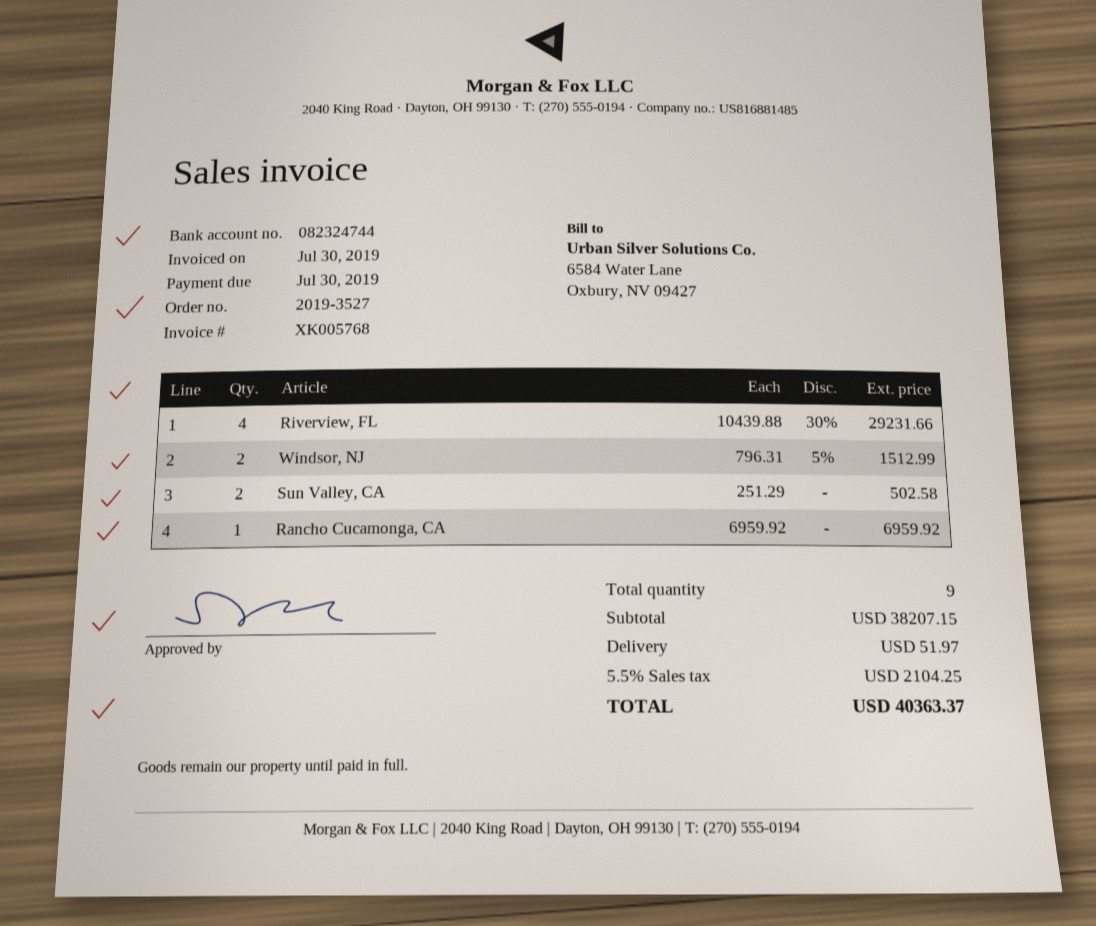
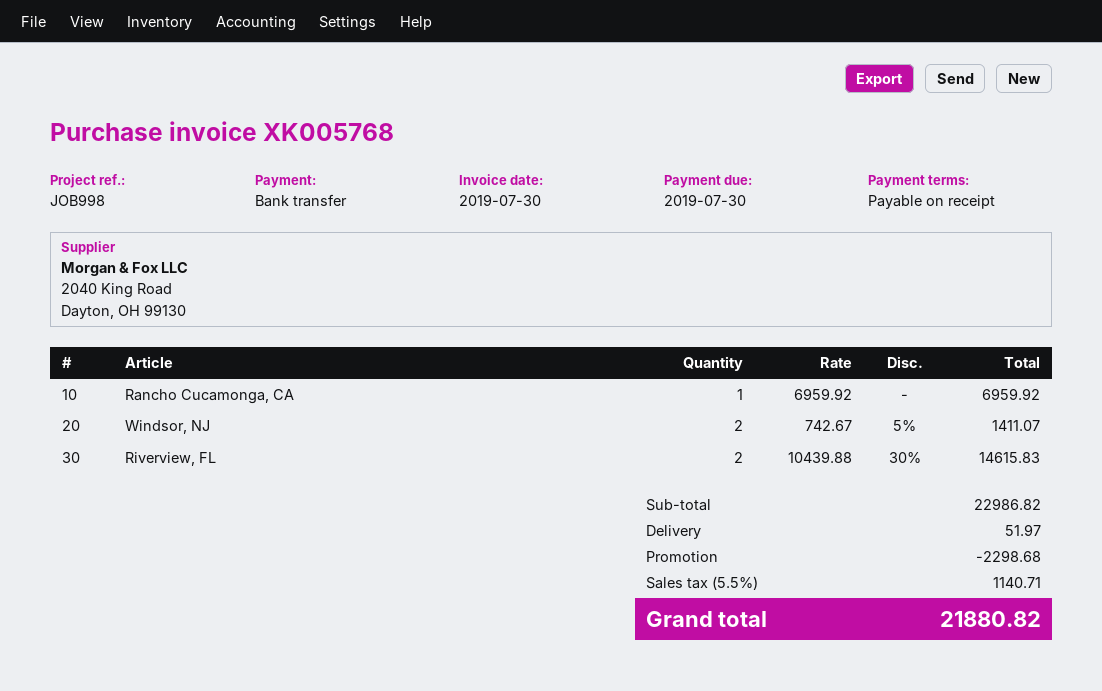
Riverview, FL: 4 x 10439.88 - 30% = 29231.66 -> 2 x 10439.88 - 30% = 14615.83
Windsor, NJ: 2 x 796.31 - 5% = 1512.99 -> 2 x 742.67 - 5% = 1411.07
Sun Valley, CA: 2 x 251.29 = 502.58 -> none
subtotal: 38207.15 -> 22986.82
discount: none -> 2298.68
tax: 5.5% = 2104.25 -> 5.5% = 1140.71
total: 40363.37 -> 21880.82

